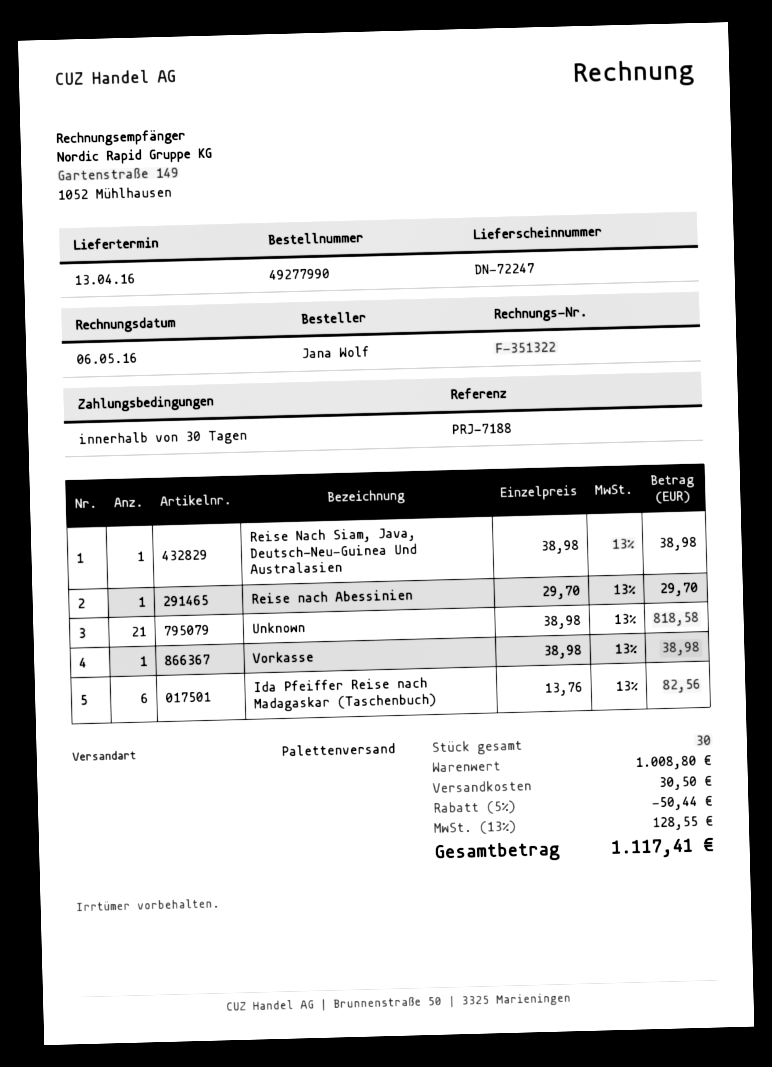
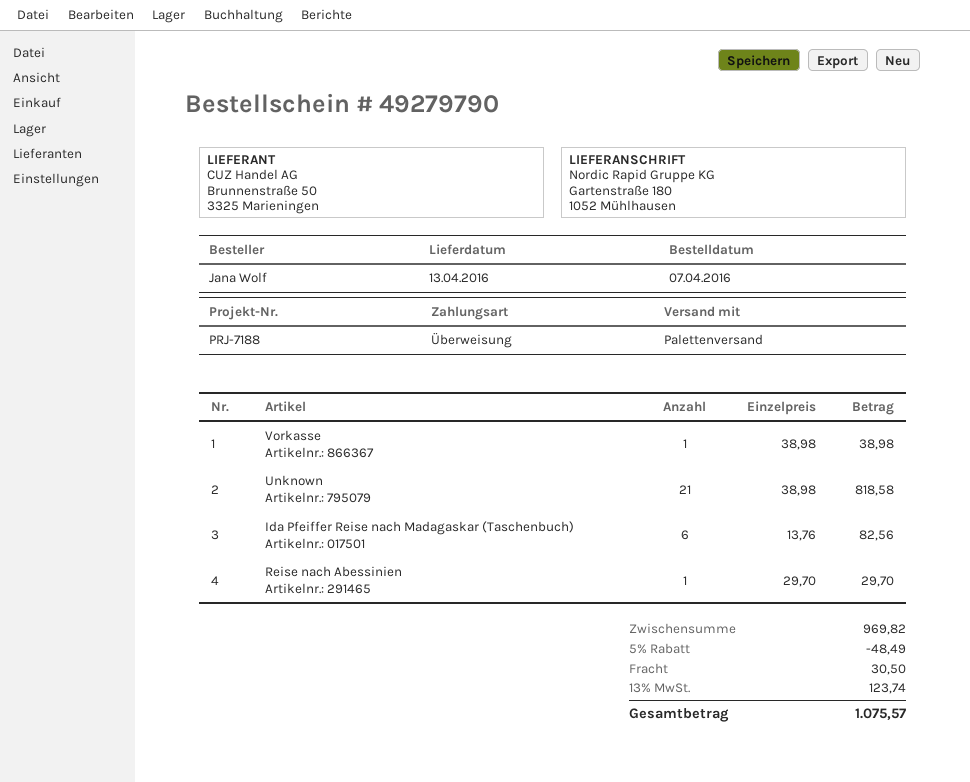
order number: 49277990 -> 49279790
Reise Nach Siam, Java, Deutsch-Neu-Guinea Und Australasien: 1 x 38.98 = 38.98 -> none
subtotal: 1008.80 -> 969.82
discount: 5% = 50.44 -> 5% = 48.49
tax: 13% = 128.55 -> 13% = 123.74
total: 1117.41 -> 1075.57

